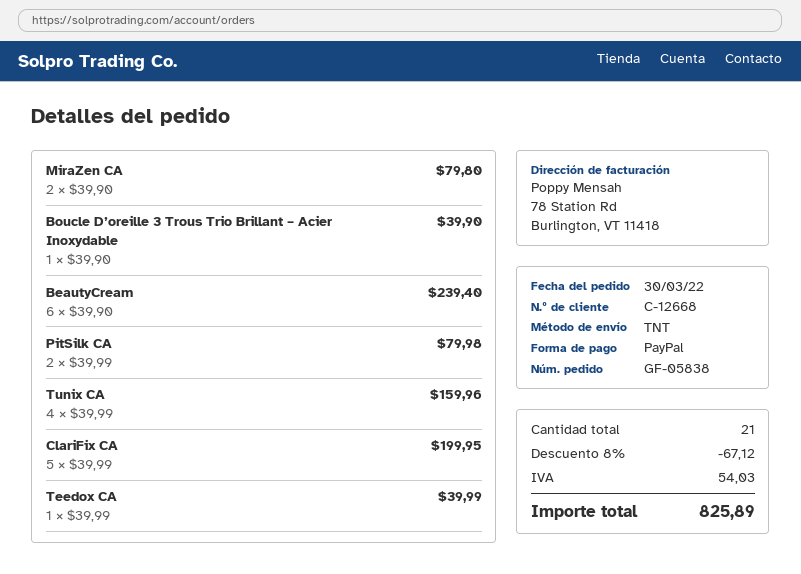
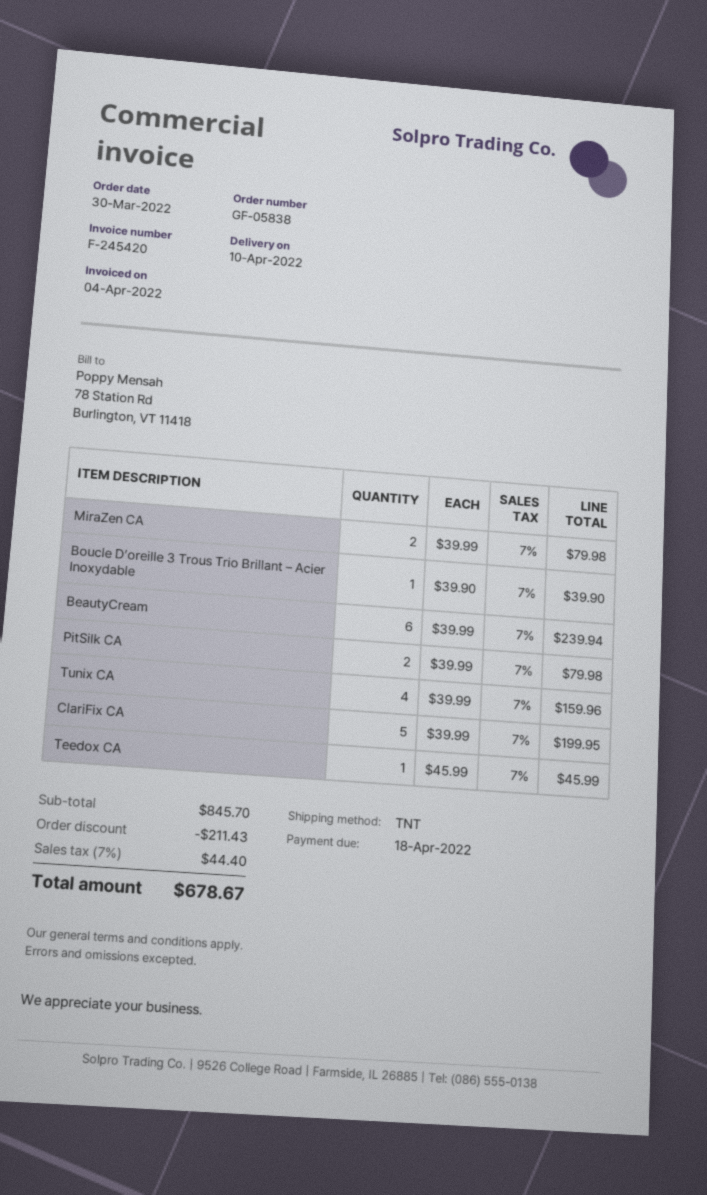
MiraZen CA: 2 x 39.90 = 79.80 -> 2 x 39.99 = 79.98
BeautyCream: 6 x 39.90 = 239.40 -> 6 x 39.99 = 239.94
Teedox CA: 1 x 39.99 = 39.99 -> 1 x 45.99 = 45.99
discount: 67.12 -> 211.43
tax: 54.03 -> 44.40
total: 825.89 -> 678.67

